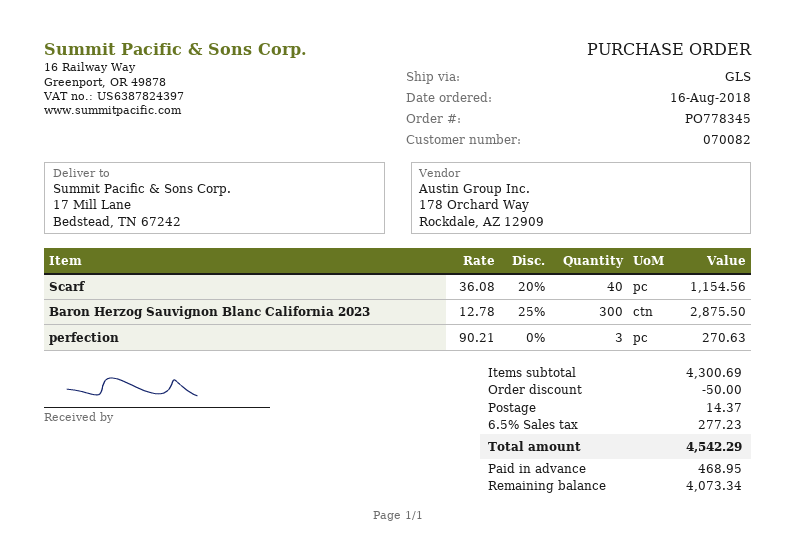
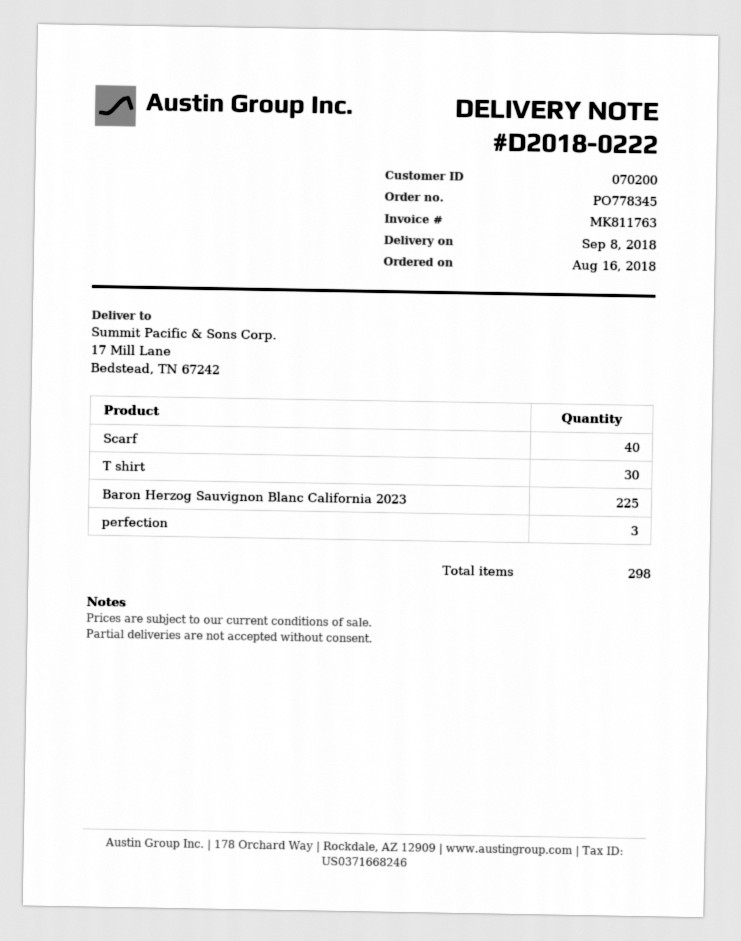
customer number: 070082 -> 070200
Baron Herzog Sauvignon Blanc California 2023: 300 -> 225
T shirt: none -> 30

